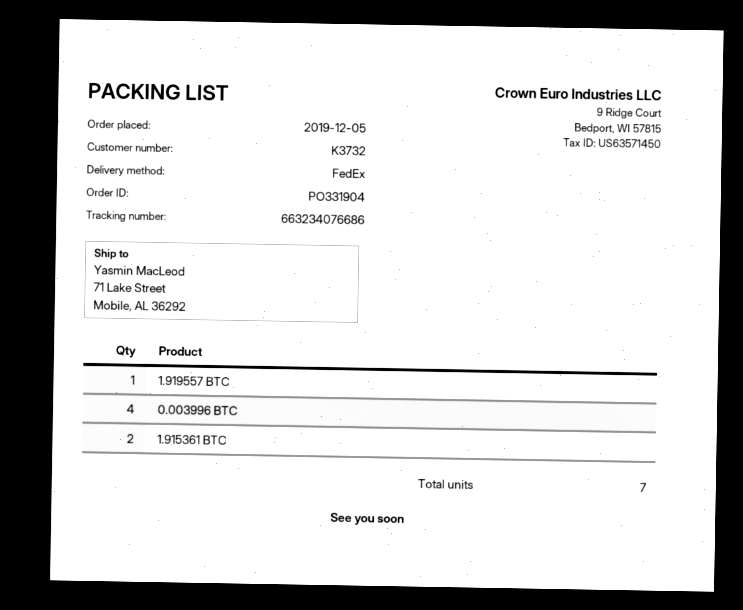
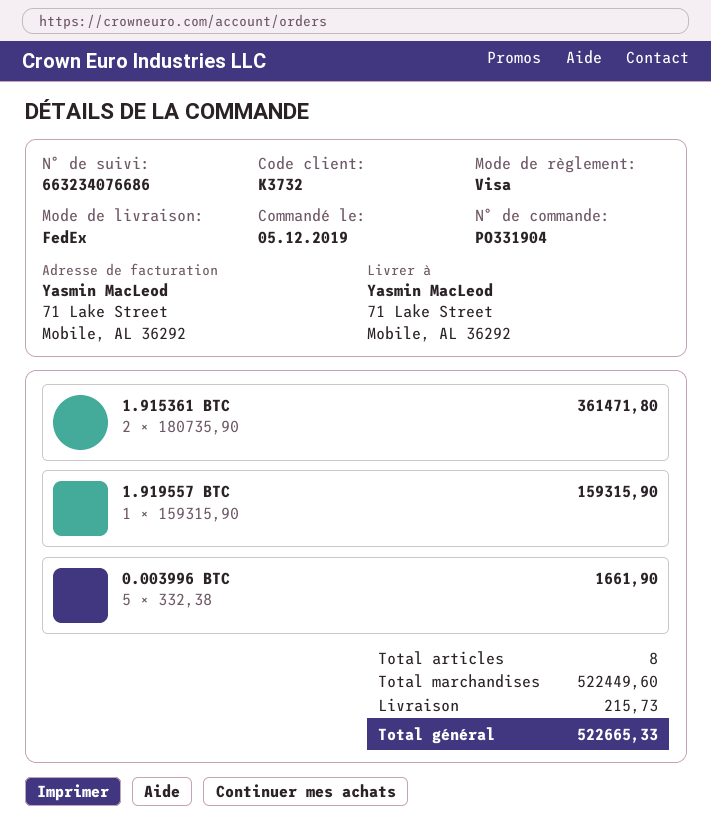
0.003996 BTC: 4 -> 5
total quantity: 7 -> 8

